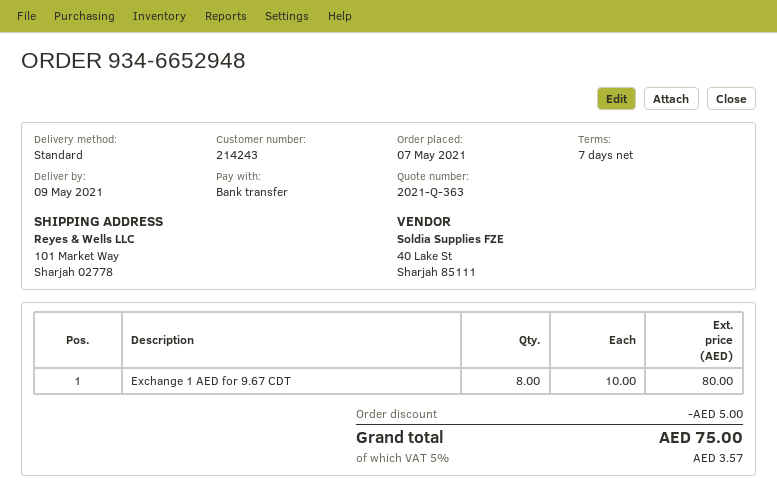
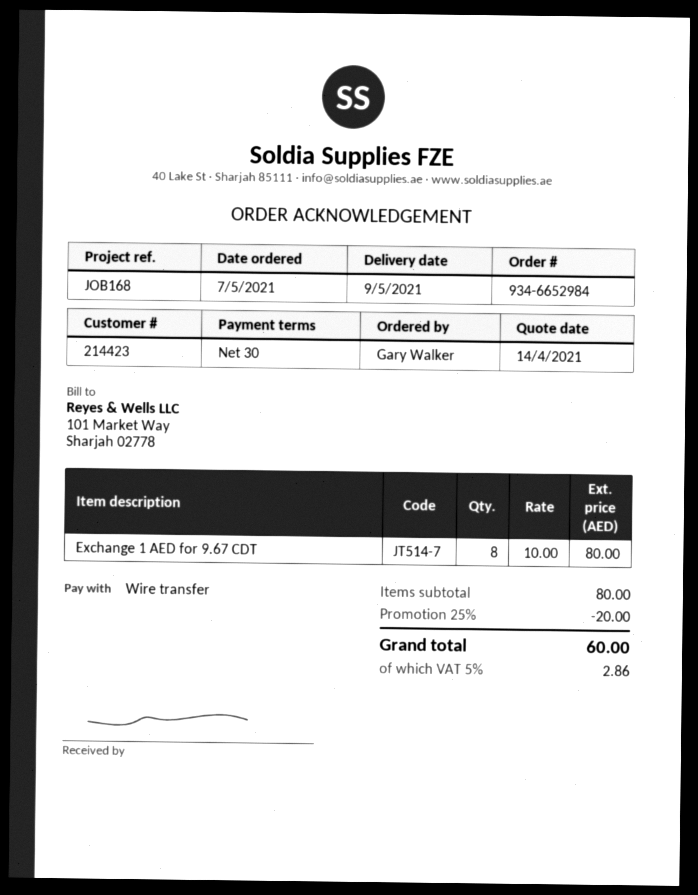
order number: 934-6652948 -> 934-6652984
payment terms: 7 days -> 30 days
customer number: 214243 -> 214423
discount: 5.00 -> 20.00
tax: 5% = 3.57 -> 5% = 2.86
total: 75.00 -> 60.00

